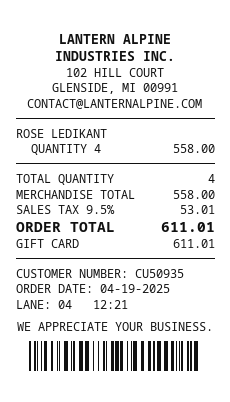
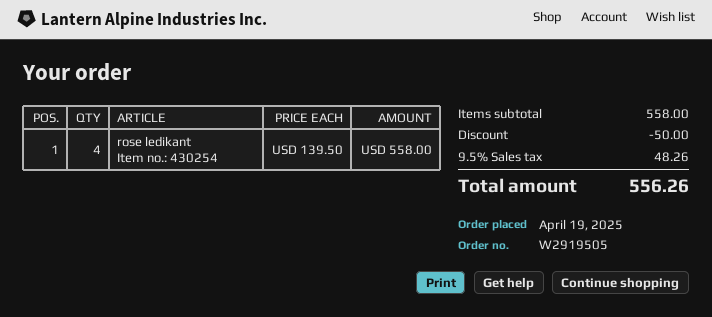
discount: none -> 50.00
tax: 9.5% = 53.01 -> 9.5% = 48.26
total: 611.01 -> 556.26

